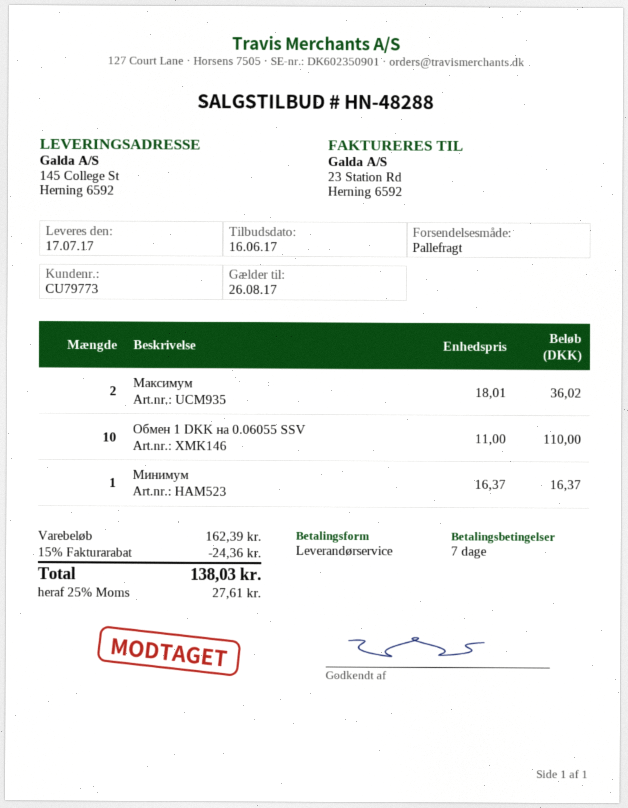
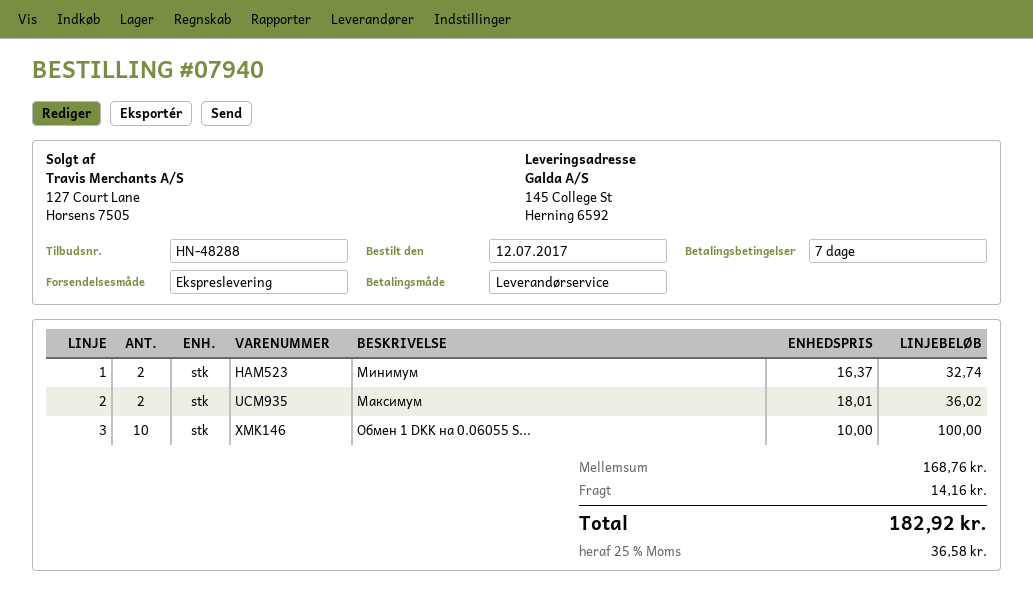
shipping method: pallet freight -> express
Обмен 1 DKK на 0.06055 SSV: 10 x 11.00 = 110.00 -> 10 x 10.00 = 100.00
Минимум: 1 x 16.37 = 16.37 -> 2 x 16.37 = 32.74
subtotal: 162.39 -> 168.76
discount: 15% = 24.36 -> none
shipping: none -> 14.16
tax: 25% = 27.61 -> 25% = 36.58
total: 138.03 -> 182.92

